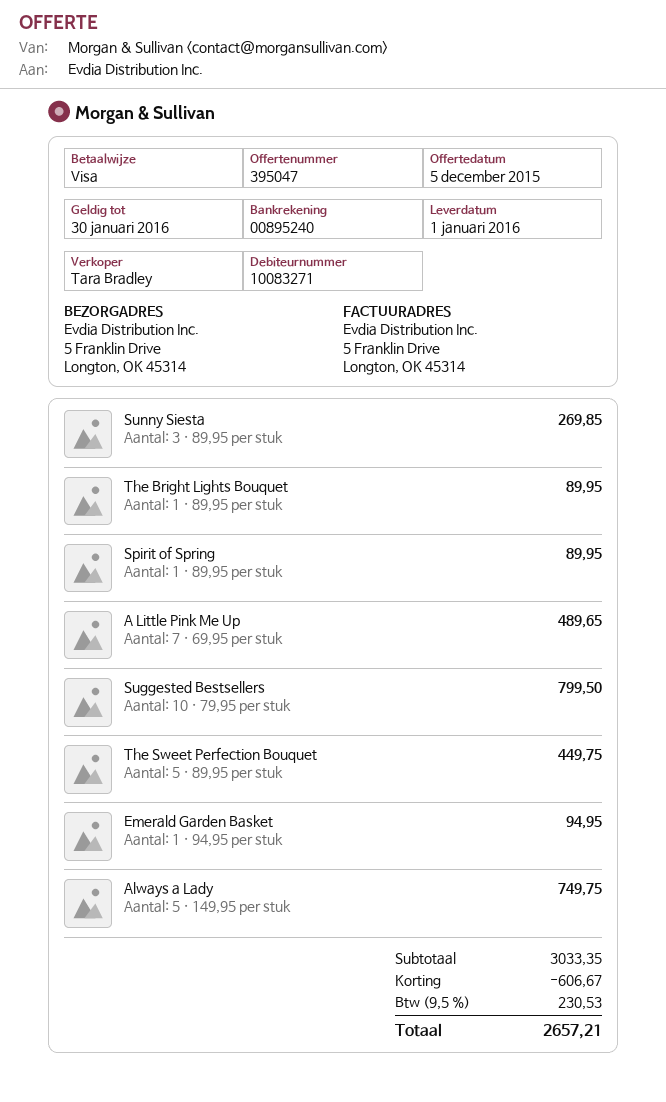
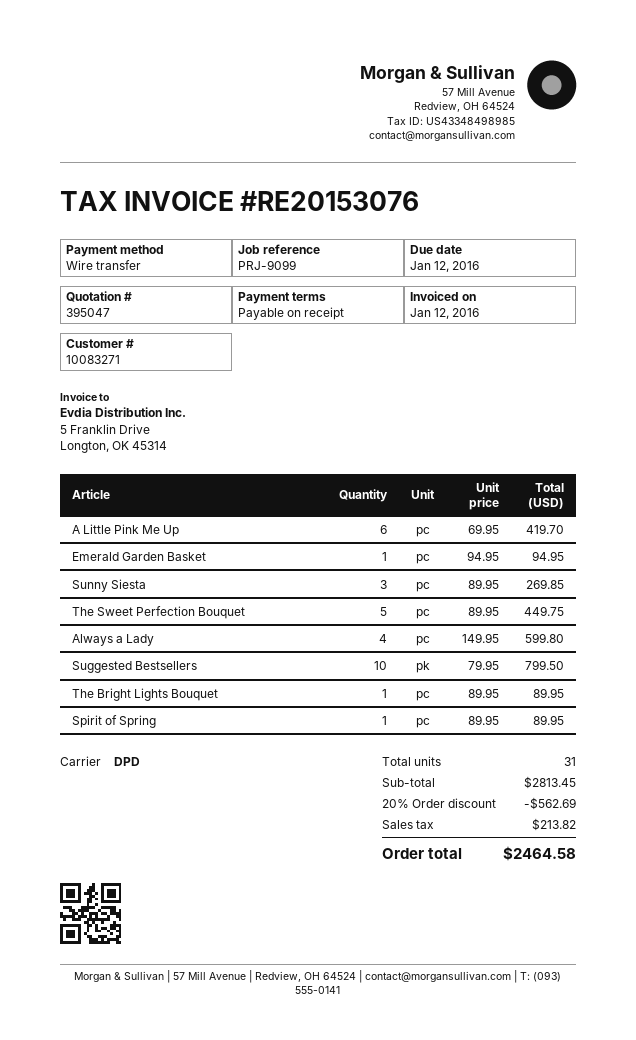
payment method: Visa -> bank transfer
A Little Pink Me Up: 7 x 69.95 = 489.65 -> 6 x 69.95 = 419.70
Always a Lady: 5 x 149.95 = 749.75 -> 4 x 149.95 = 599.80
subtotal: 3033.35 -> 2813.45
discount: 606.67 -> 562.69
tax: 230.53 -> 213.82
total: 2657.21 -> 2464.58

